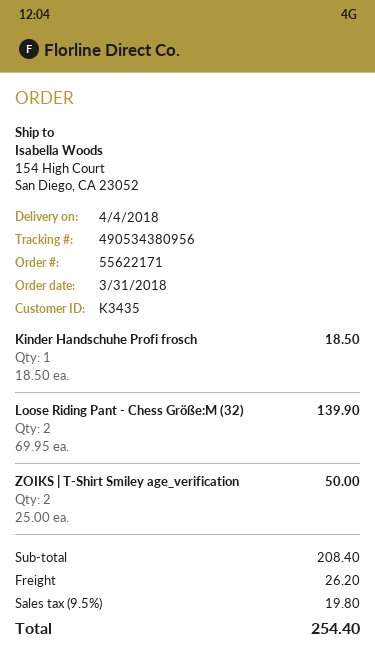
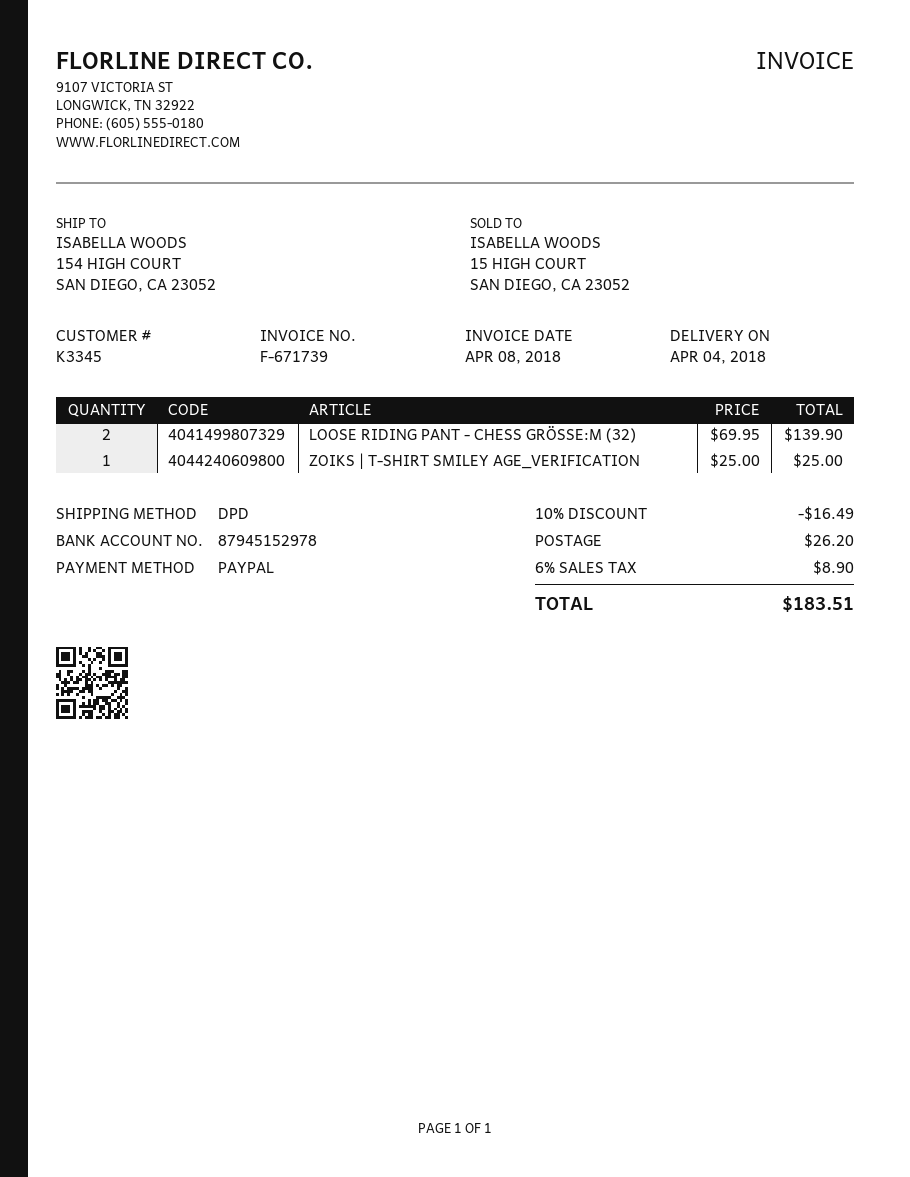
customer number: K3435 -> K3345
Kinder Handschuhe Profi frosch: 1 x 18.50 = 18.50 -> none
ZOIKS | T-Shirt Smiley age_verification: 2 x 25.00 = 50.00 -> 1 x 25.00 = 25.00
discount: none -> 10% = 16.49
tax: 9.5% = 19.80 -> 6% = 8.90
total: 254.40 -> 183.51

